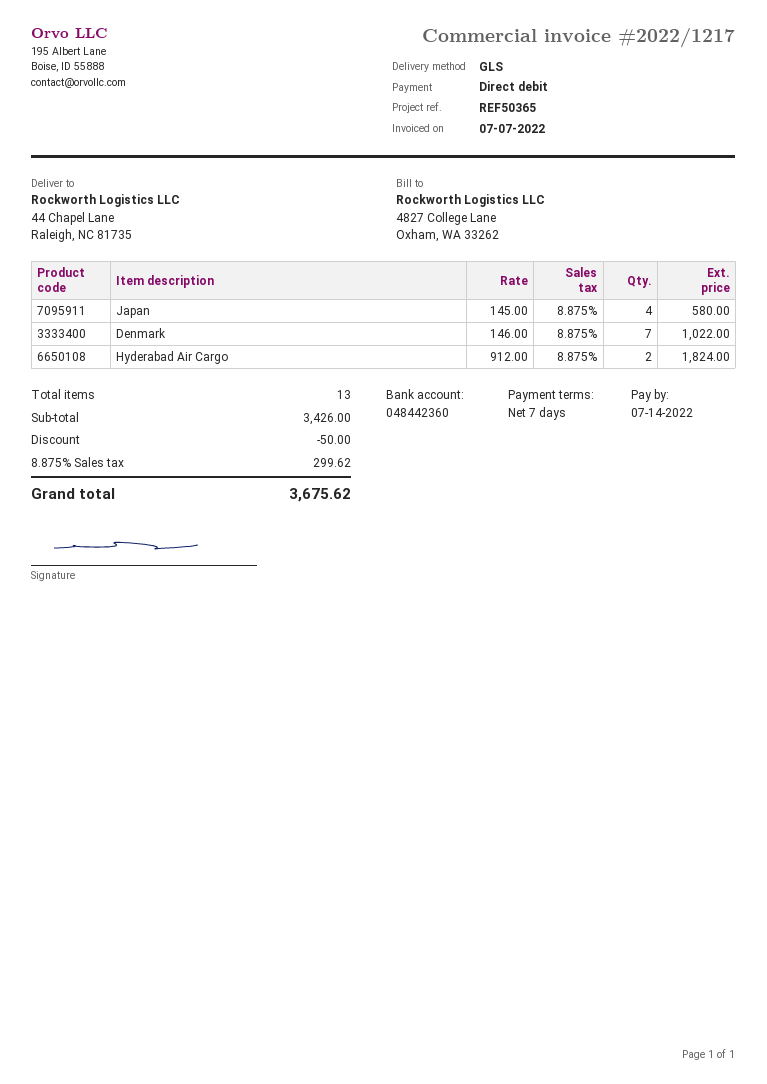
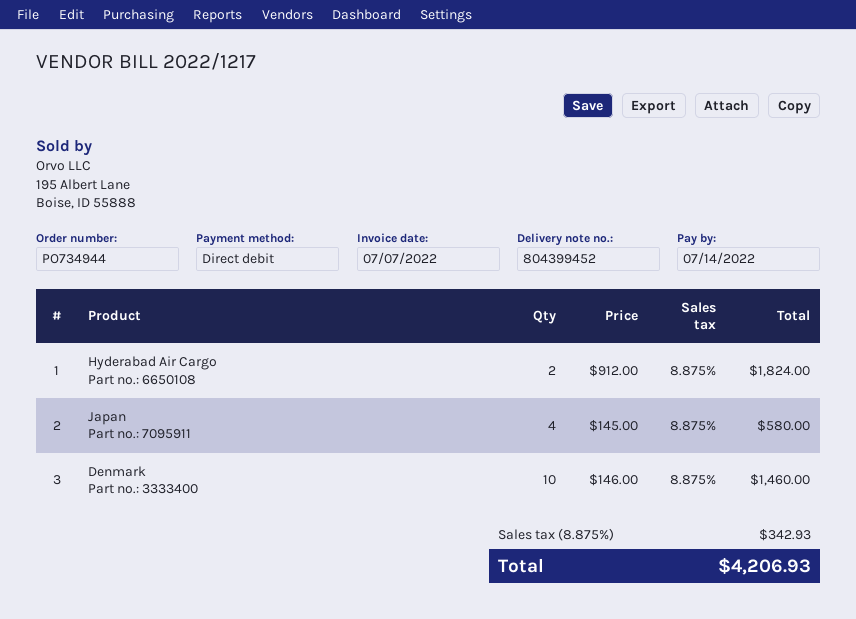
Denmark: 7 x 146.00 = 1022.00 -> 10 x 146.00 = 1460.00
discount: 50.00 -> none
tax: 8.875% = 299.62 -> 8.875% = 342.93
total: 3675.62 -> 4206.93

